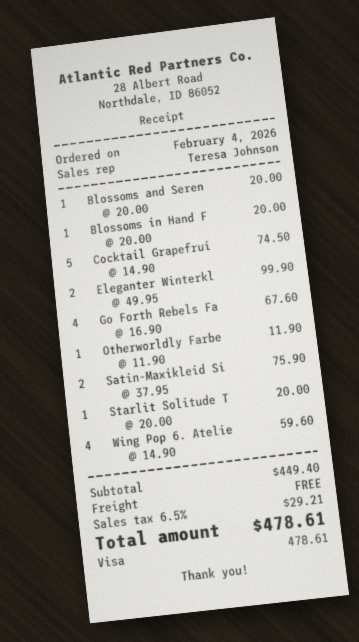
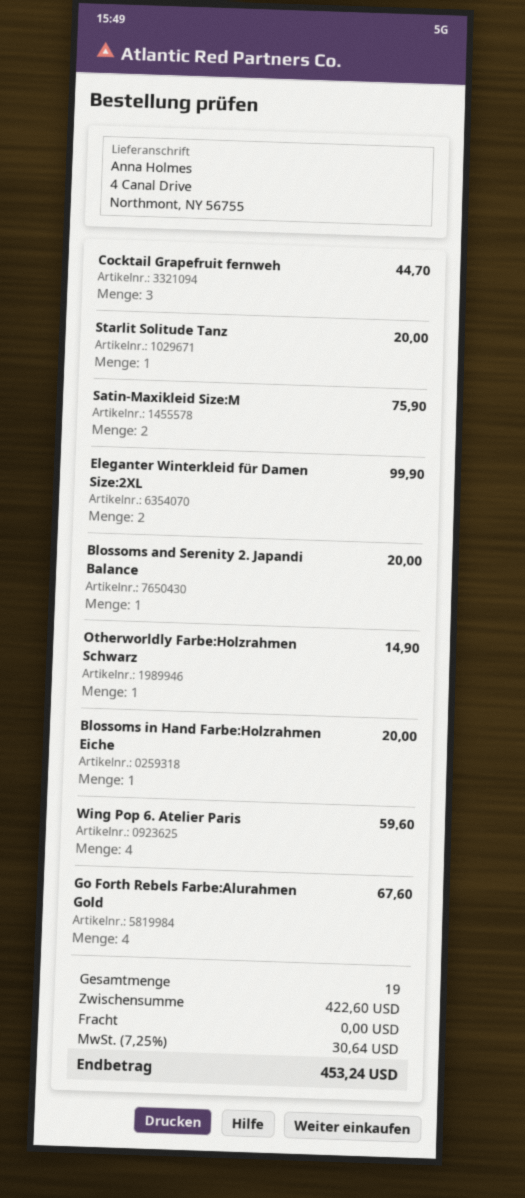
Cocktail Grapefrui: 5 for 74.50 -> 3 for 44.70
Otherworldly Farbe: 1 for 11.90 -> 1 for 14.90
subtotal: 449.40 -> 422.60
tax: 6.5% = 29.21 -> 7.25% = 30.64
total: 478.61 -> 453.24

